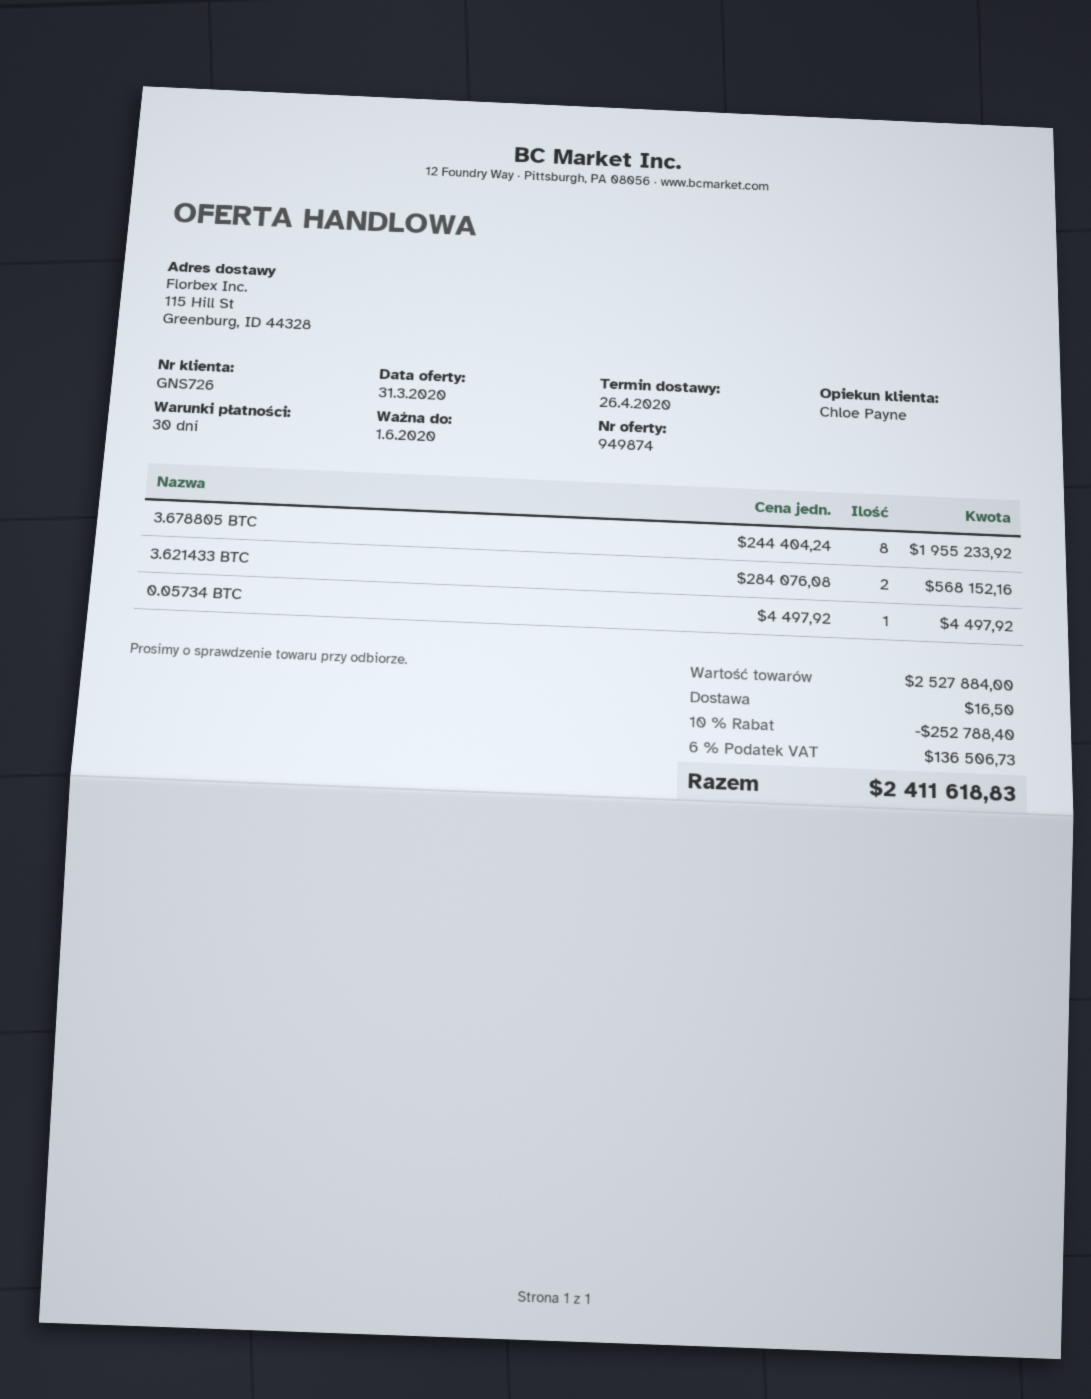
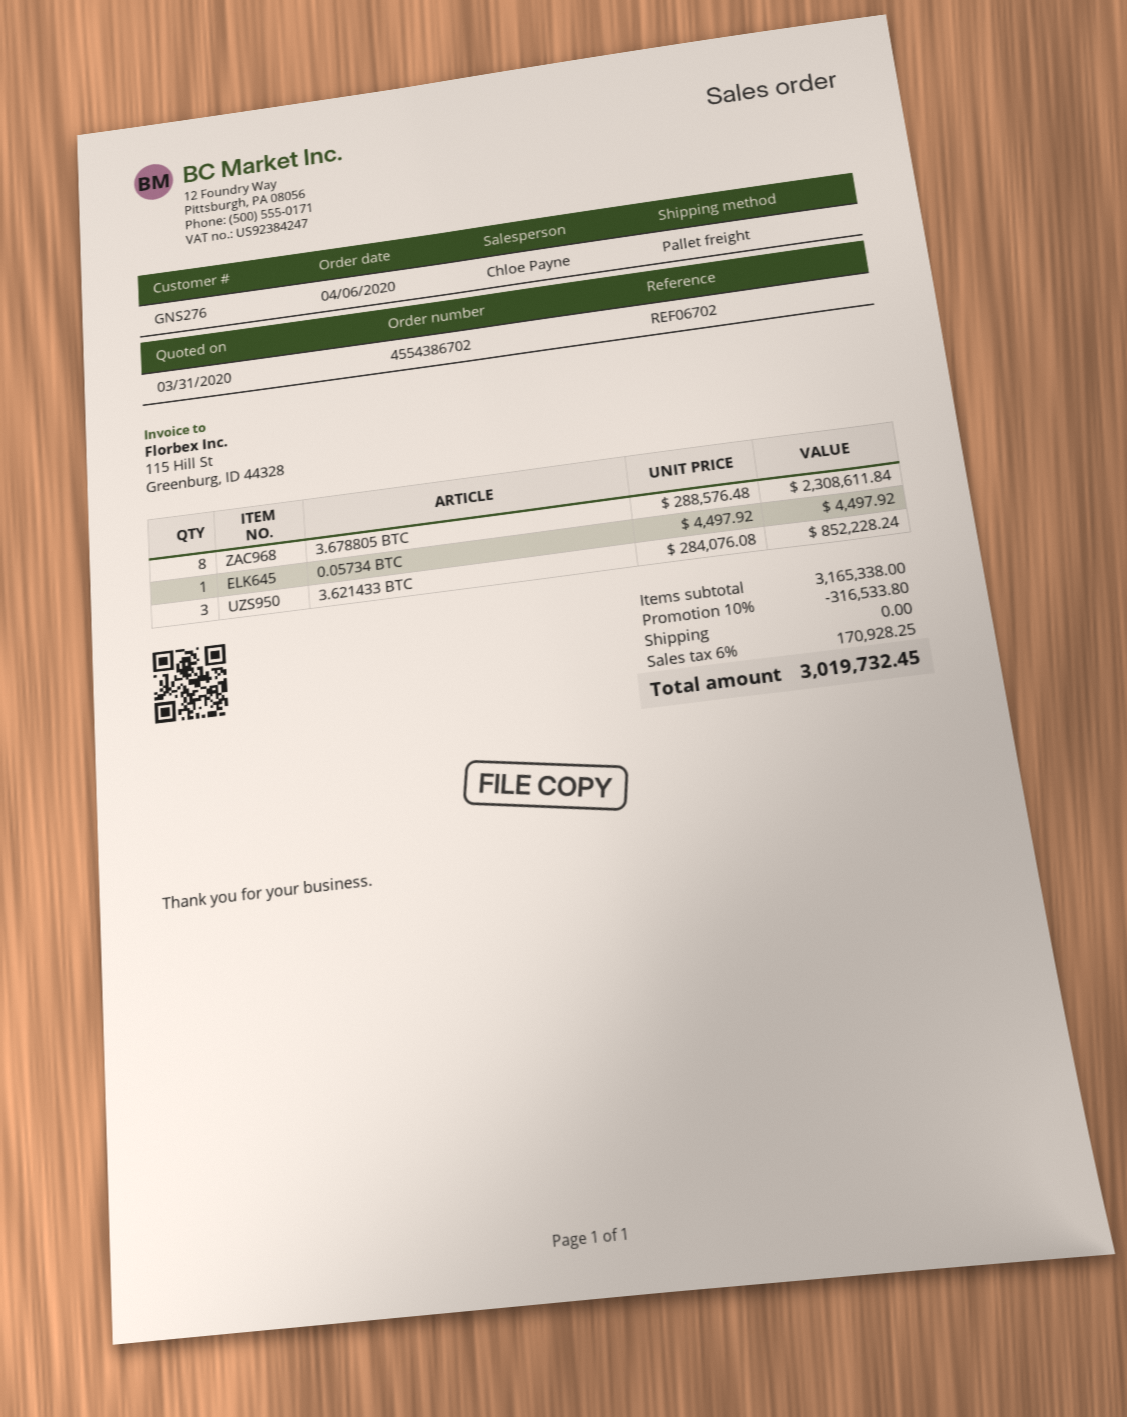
customer number: GNS726 -> GNS276
3.678805 BTC: 8 x 244404.24 = 1955233.92 -> 8 x 288576.48 = 2308611.84
3.621433 BTC: 2 x 284076.08 = 568152.16 -> 3 x 284076.08 = 852228.24
subtotal: 2527884.00 -> 3165338.00
discount: 10% = 252788.40 -> 10% = 316533.80
shipping: 16.50 -> 0.00
tax: 6% = 136506.73 -> 6% = 170928.25
total: 2411618.83 -> 3019732.45

